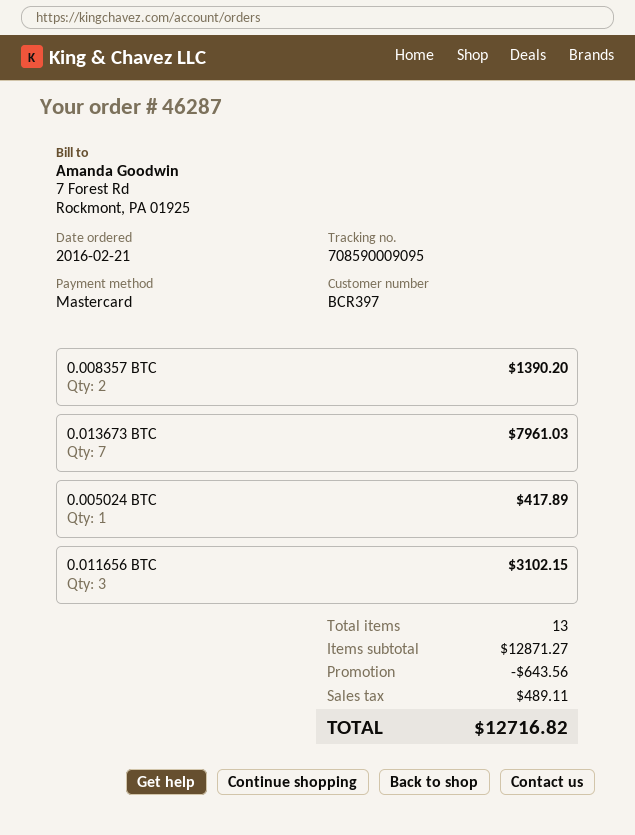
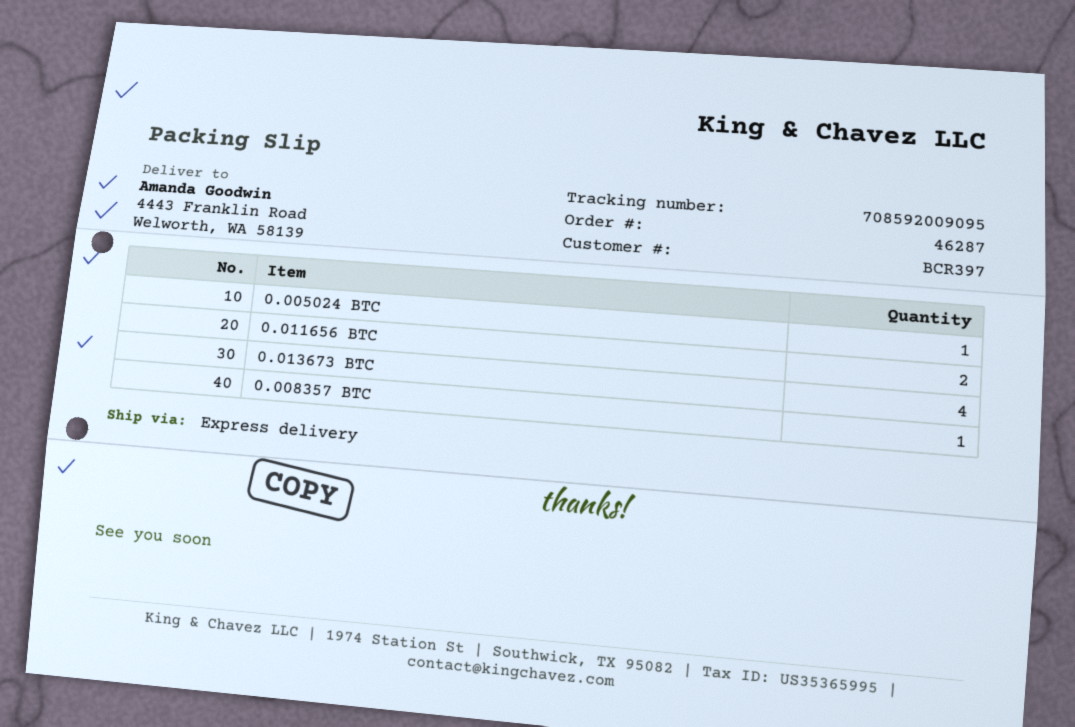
tracking number: 708590009095 -> 708592009095
0.008357 BTC: 2 -> 1
0.013673 BTC: 7 -> 4
0.011656 BTC: 3 -> 2

